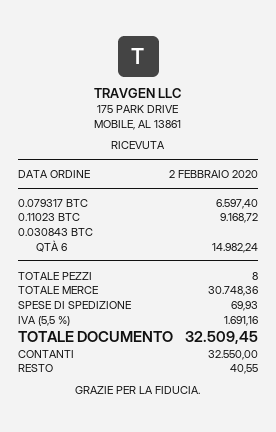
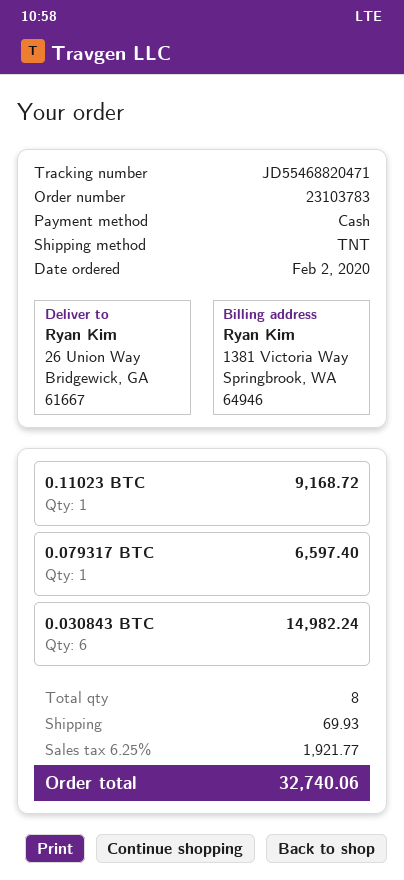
tax: 5.5% = 1691.16 -> 6.25% = 1921.77
total: 32509.45 -> 32740.06

